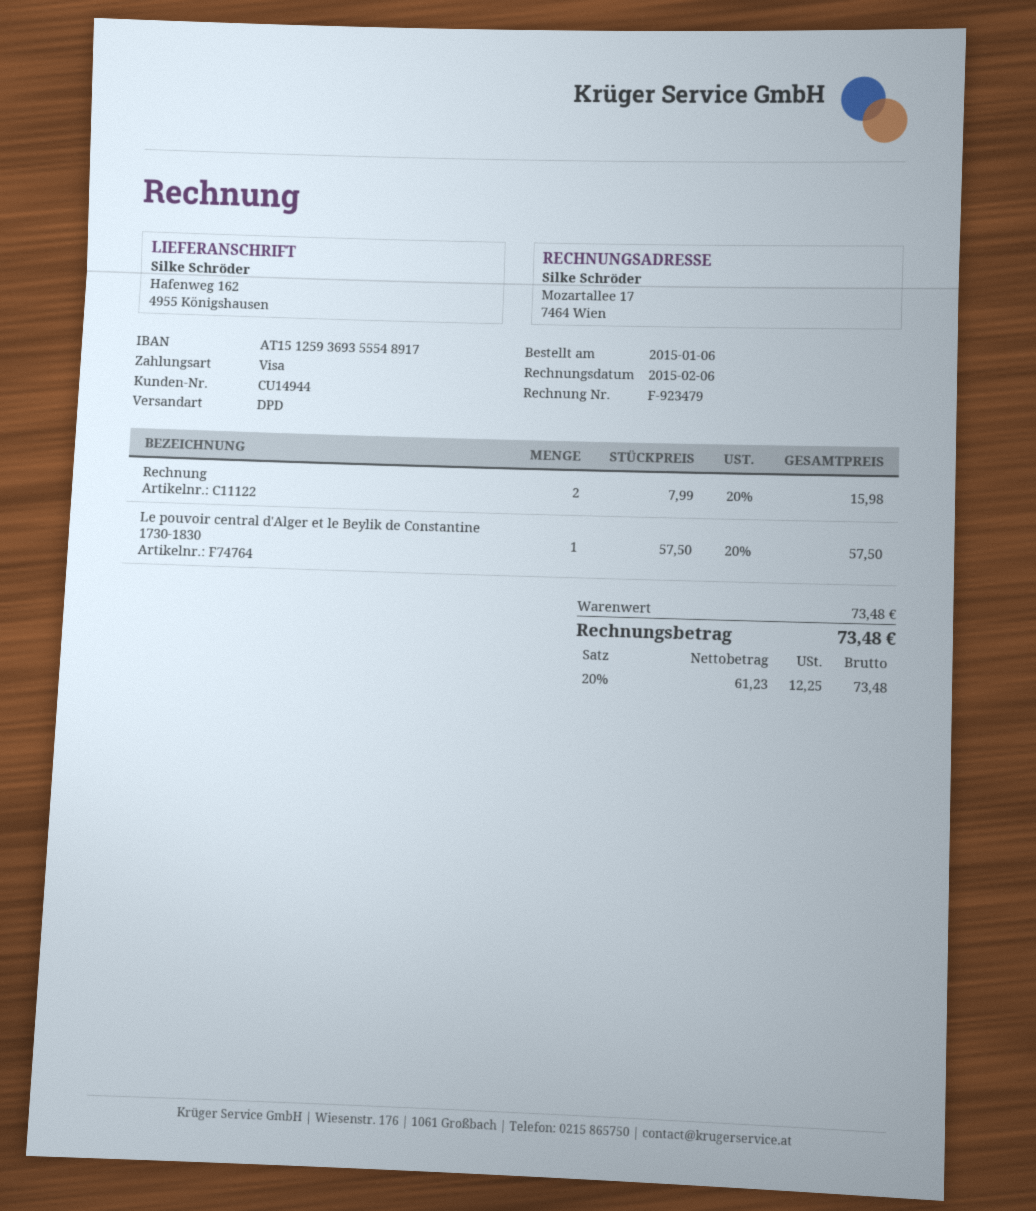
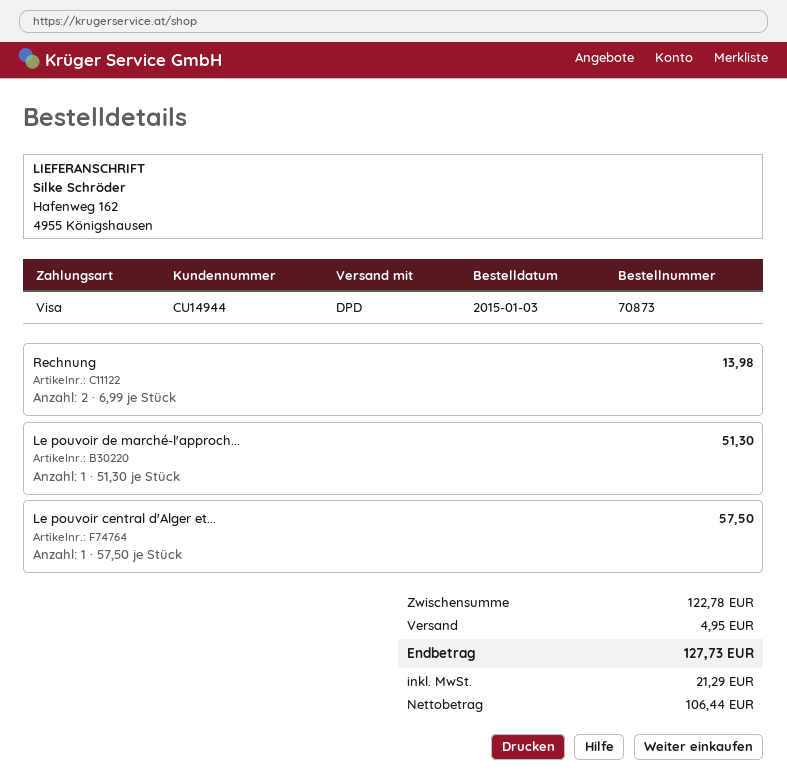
order date: 2015-01-06 -> 2015-01-03
Rechnung: 2 x 7.99 = 15.98 -> 2 x 6.99 = 13.98
Le pouvoir de marché-l'approch...: none -> 1 x 51.30 = 51.30
subtotal: 73.48 -> 122.78
shipping: none -> 4.95
net: 61.23 -> 106.44
tax: 12.25 -> 21.29
total: 73.48 -> 127.73

